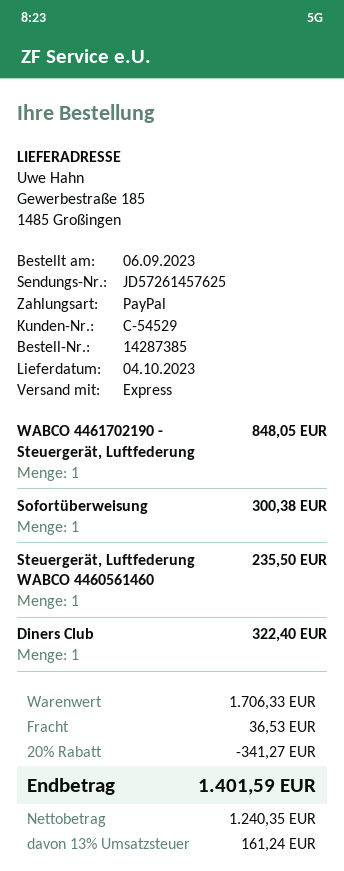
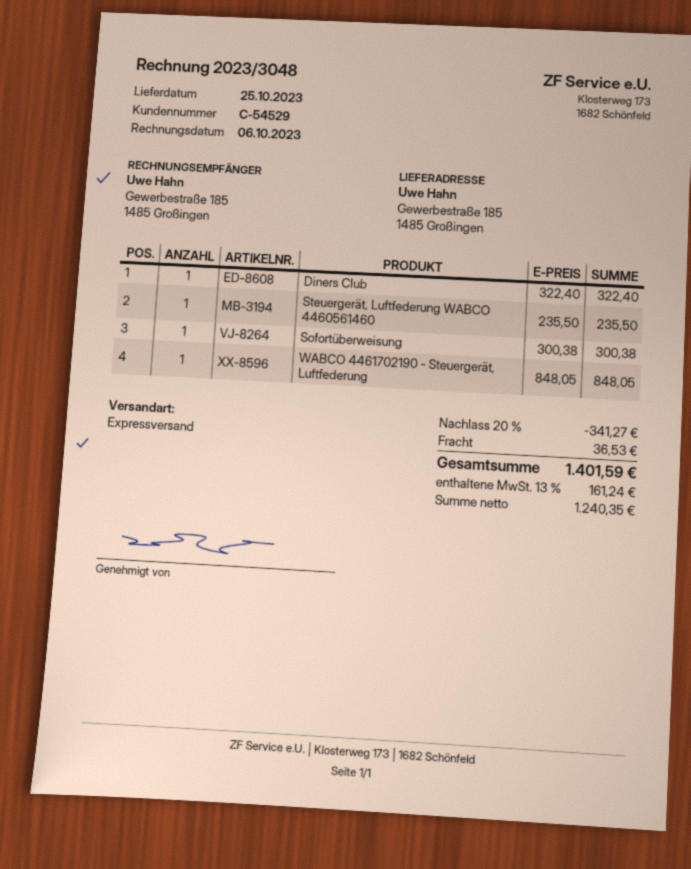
delivery date: 2023-10-04 -> 2023-10-25

